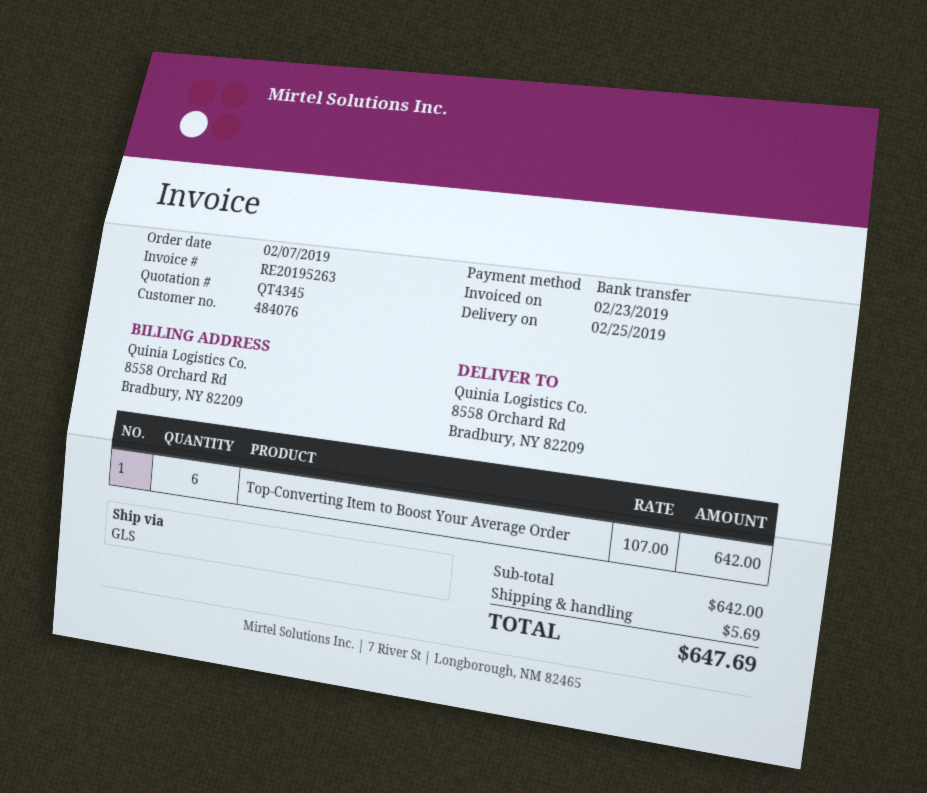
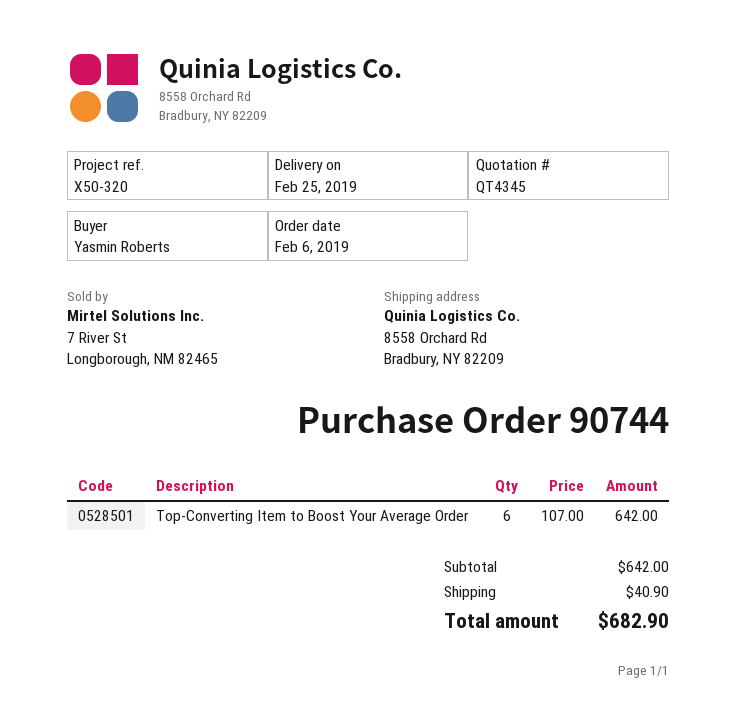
order date: 2019-02-07 -> 2019-02-06
shipping: 5.69 -> 40.90
total: 647.69 -> 682.90

